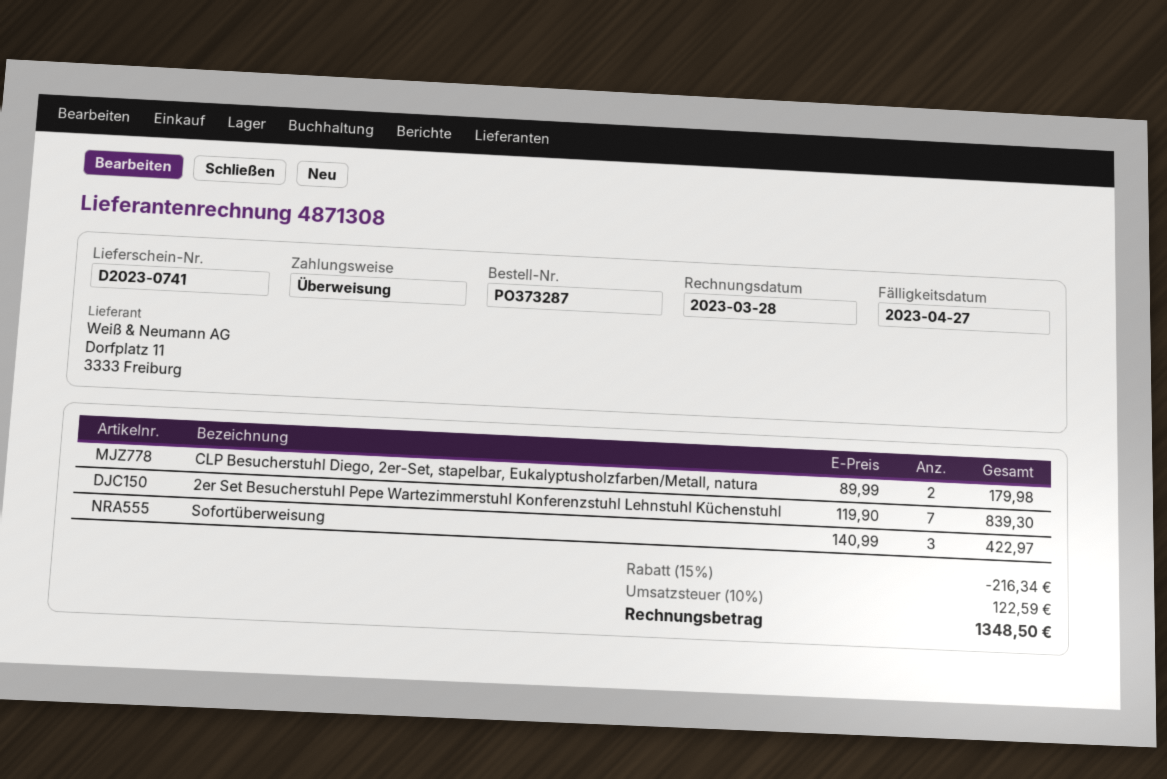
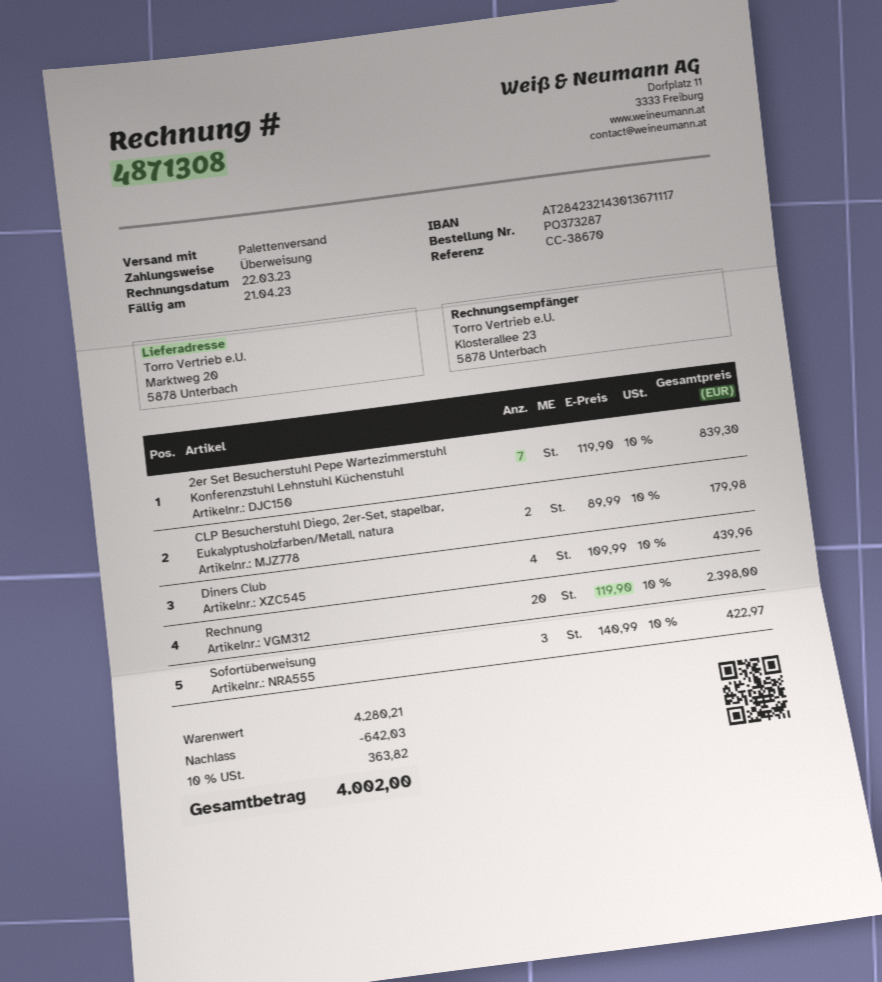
invoice date: 2023-03-28 -> 2023-03-22
due date: 2023-04-27 -> 2023-04-21
Diners Club: none -> 4 x 109.99 = 439.96
Rechnung: none -> 20 x 119.90 = 2398.00
discount: 216.34 -> 642.03
tax: 10% = 122.59 -> 10% = 363.82
total: 1348.50 -> 4002.00

